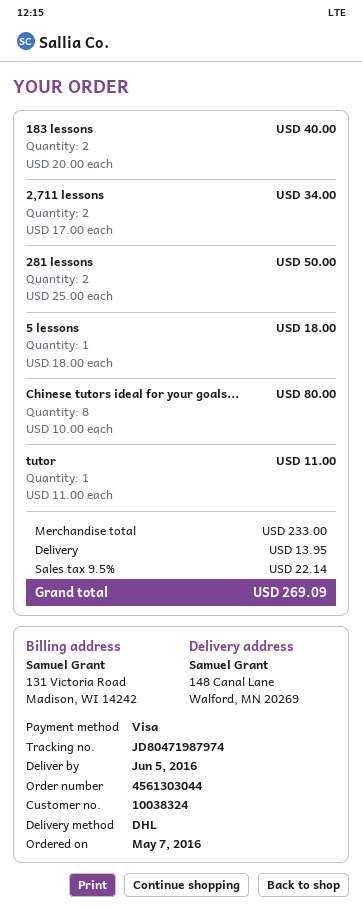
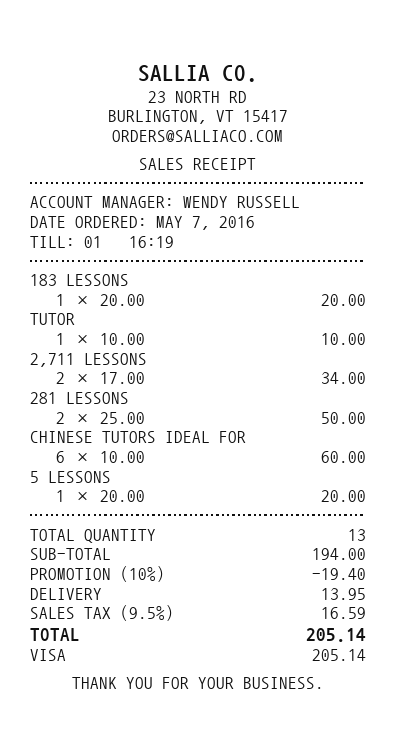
183 lessons: 2 x 20.00 = 40.00 -> 1 x 20.00 = 20.00
5 lessons: 1 x 18.00 = 18.00 -> 1 x 20.00 = 20.00
Chinese tutors ideal for your goals...: 8 x 10.00 = 80.00 -> 6 x 10.00 = 60.00
tutor: 1 x 11.00 = 11.00 -> 1 x 10.00 = 10.00
subtotal: 233.00 -> 194.00
discount: none -> 10% = 19.40
tax: 9.5% = 22.14 -> 9.5% = 16.59
total: 269.09 -> 205.14

